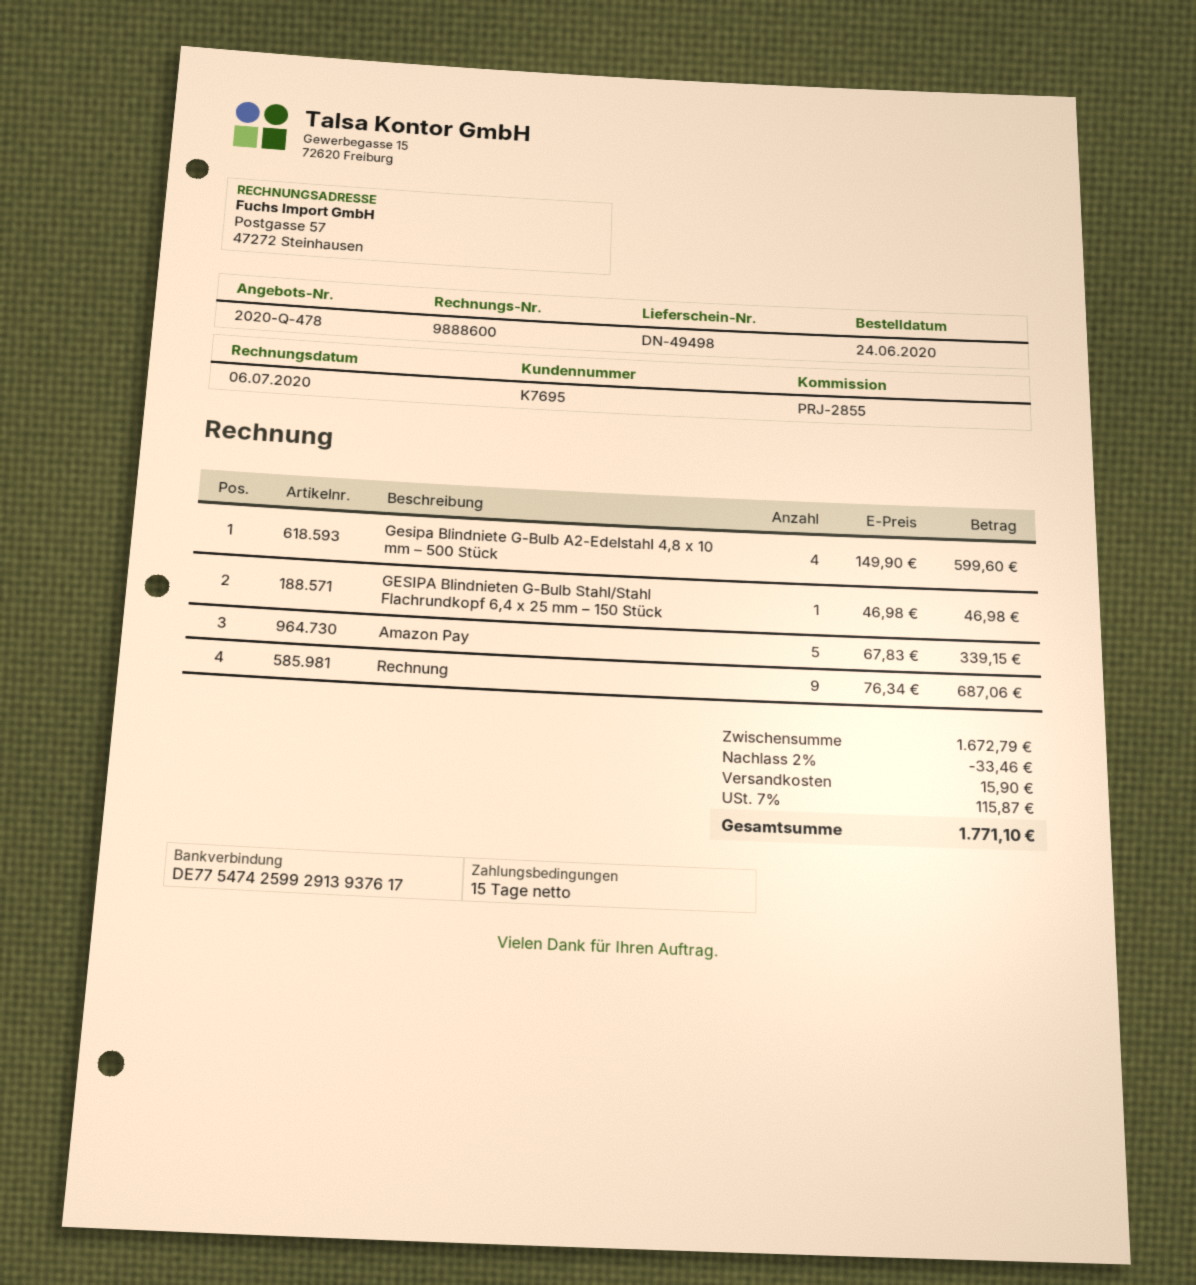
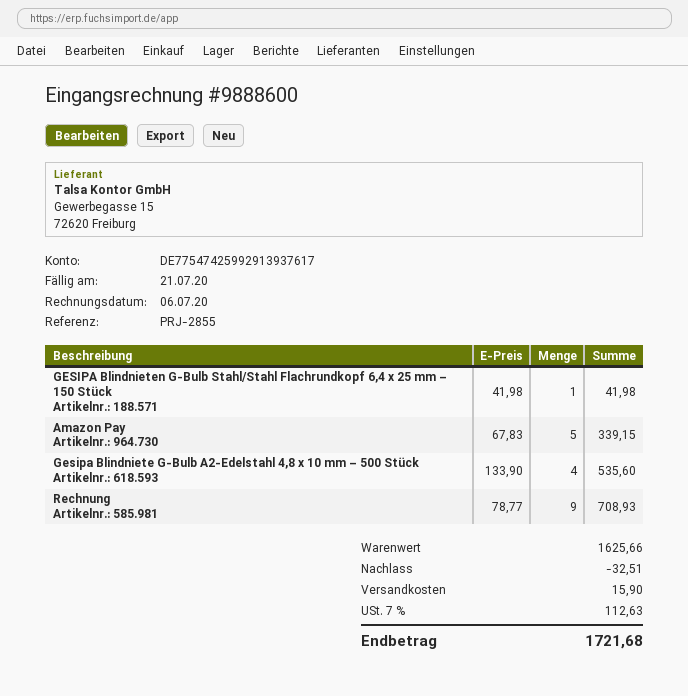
Gesipa Blindniete G-Bulb A2-Edelstahl 4,8 x 10 mm – 500 Stück: 4 x 149.90 = 599.60 -> 4 x 133.90 = 535.60
GESIPA Blindnieten G-Bulb Stahl/Stahl Flachrundkopf 6,4 x 25 mm – 150 Stück: 1 x 46.98 = 46.98 -> 1 x 41.98 = 41.98
Rechnung: 9 x 76.34 = 687.06 -> 9 x 78.77 = 708.93
subtotal: 1672.79 -> 1625.66
discount: 33.46 -> 32.51
tax: 7% = 115.87 -> 7% = 112.63
total: 1771.10 -> 1721.68

